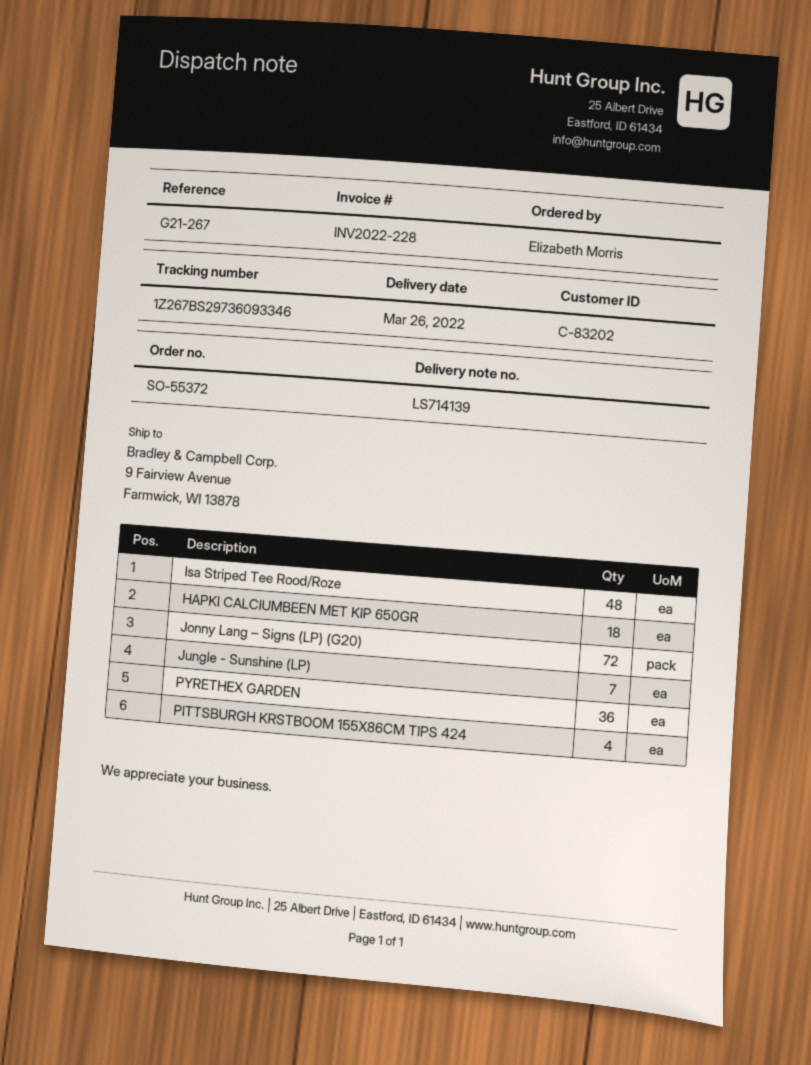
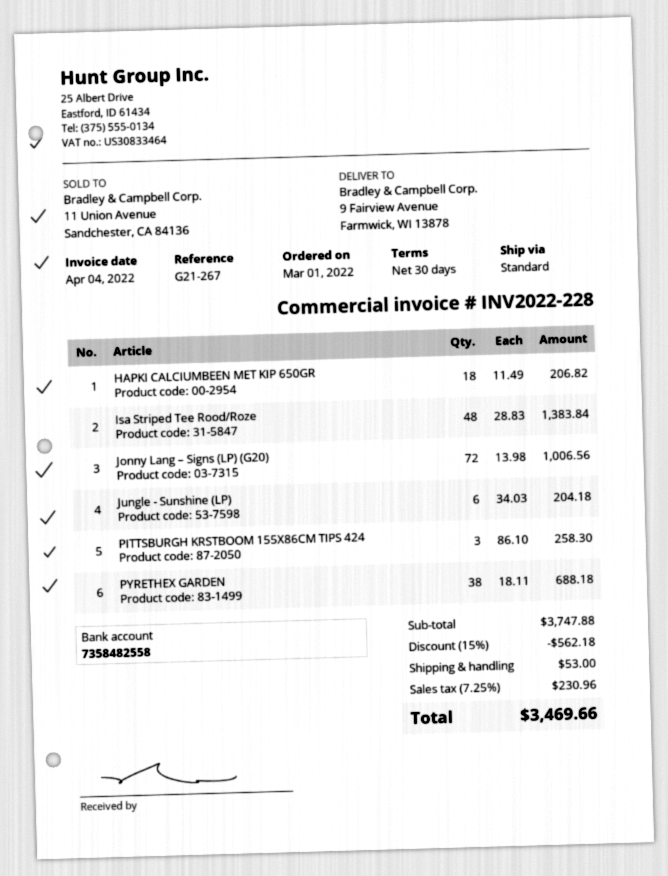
Jungle - Sunshine (LP): 7 -> 6
PYRETHEX GARDEN: 36 -> 38
PITTSBURGH KRSTBOOM 155X86CM TIPS 424: 4 -> 3

